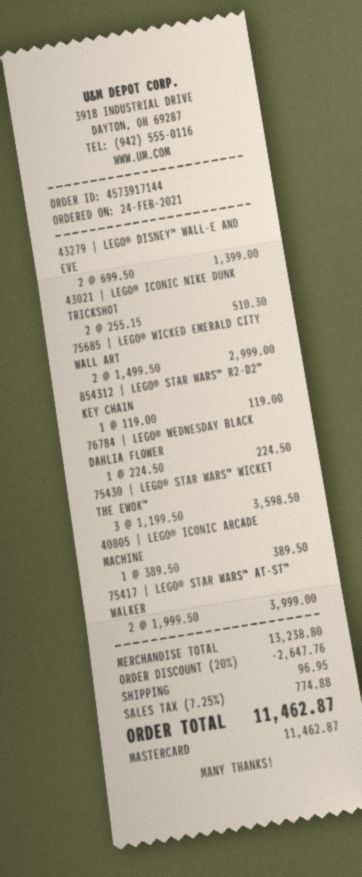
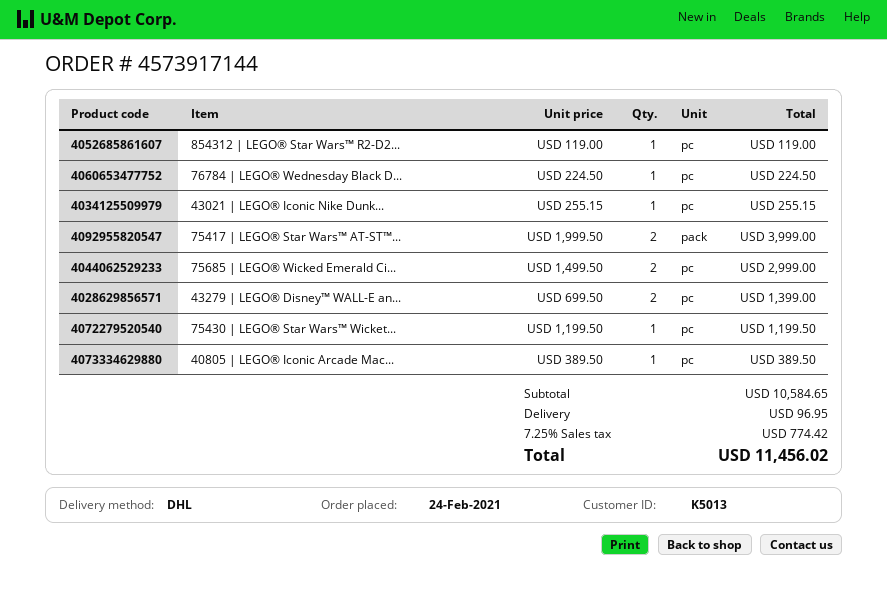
43021 | LEGO® ICONIC NIKE DUNK TRICKSHOT: 2 x 255.15 = 510.30 -> 1 x 255.15 = 255.15
75430 | LEGO® STAR WARS™ WICKET THE EWOK™: 3 x 1199.50 = 3598.50 -> 1 x 1199.50 = 1199.50
subtotal: 13238.80 -> 10584.65
discount: 20% = 2647.76 -> none
tax: 7.25% = 774.88 -> 7.25% = 774.42
total: 11462.87 -> 11456.02

